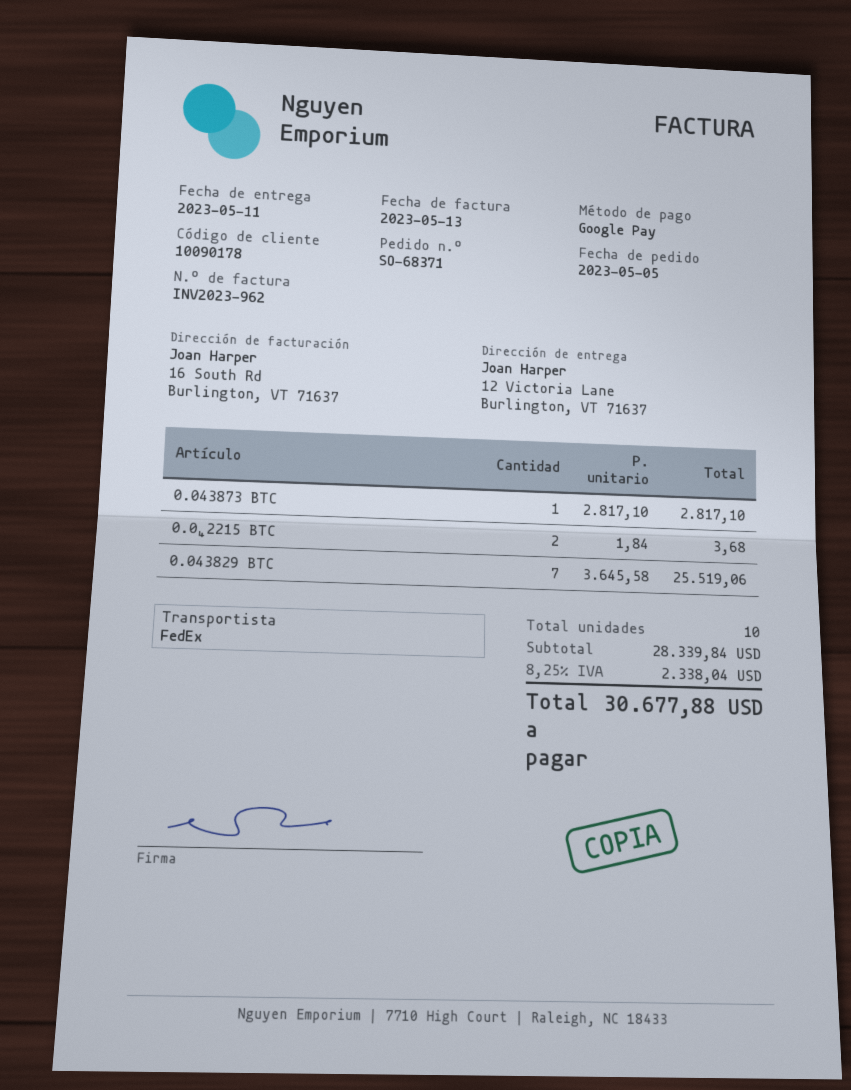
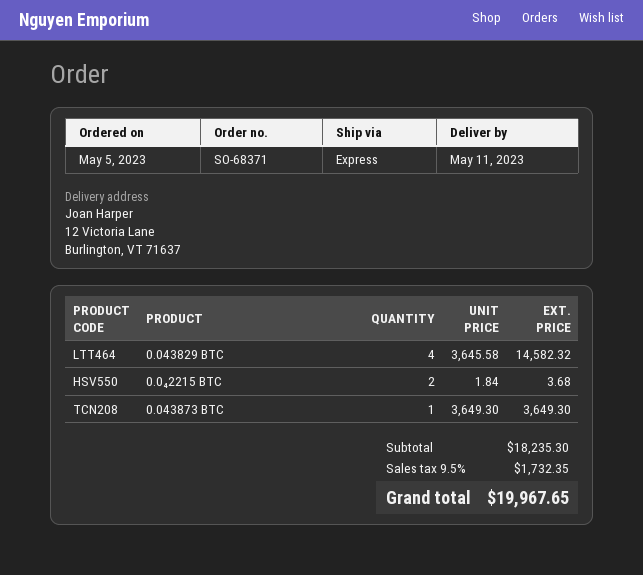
shipping method: FedEx -> express
0.043873 BTC: 1 x 2817.10 = 2817.10 -> 1 x 3649.30 = 3649.30
0.043829 BTC: 7 x 3645.58 = 25519.06 -> 4 x 3645.58 = 14582.32
subtotal: 28339.84 -> 18235.30
tax: 8.25% = 2338.04 -> 9.5% = 1732.35
total: 30677.88 -> 19967.65

